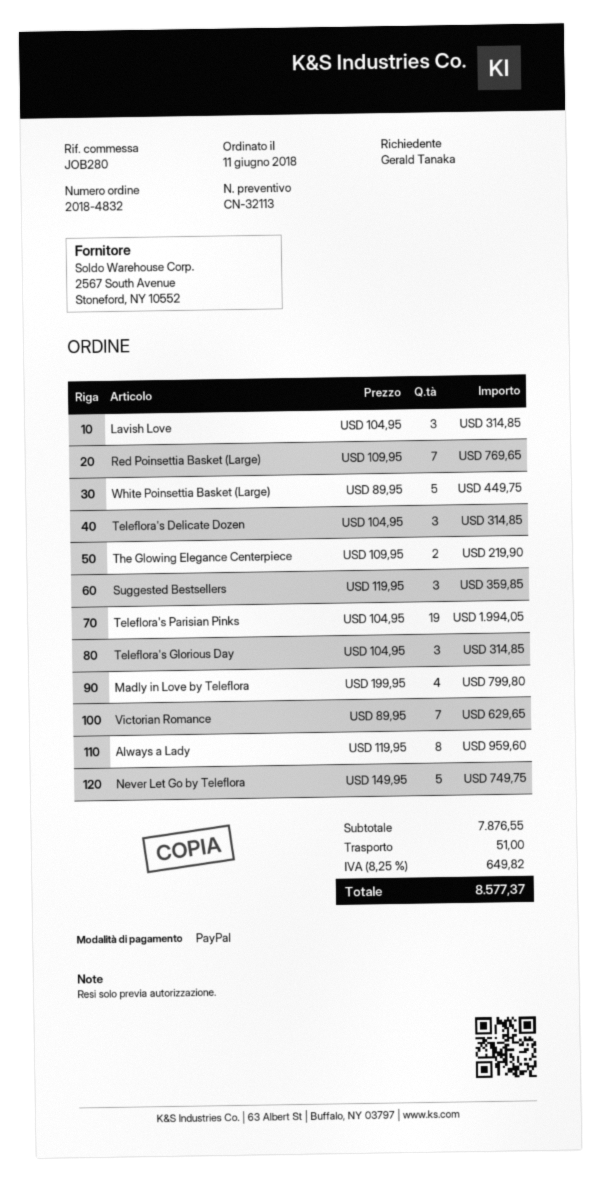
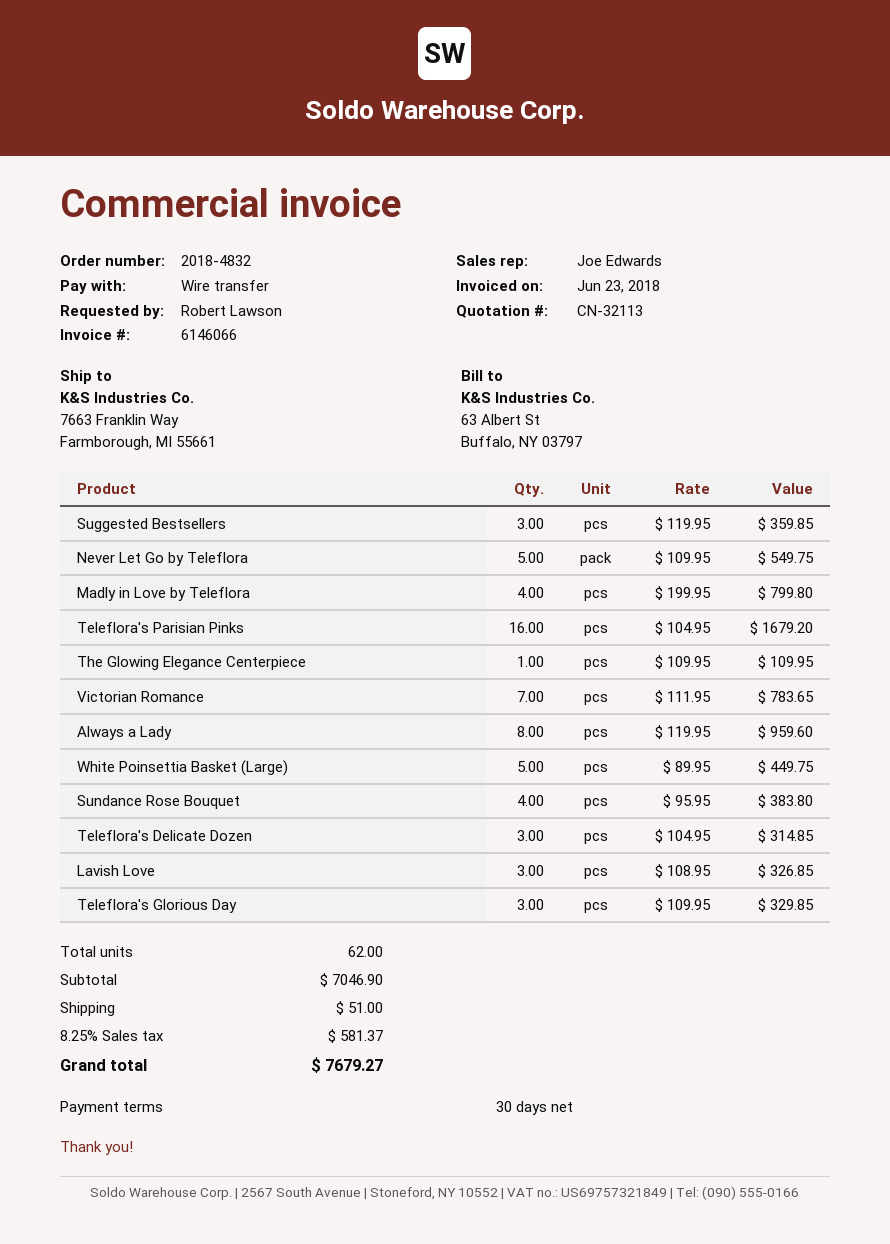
ordered by: Gerald Tanaka -> Robert Lawson
payment method: PayPal -> bank transfer
Lavish Love: 3 x 104.95 = 314.85 -> 3 x 108.95 = 326.85
Red Poinsettia Basket (Large): 7 x 109.95 = 769.65 -> none
The Glowing Elegance Centerpiece: 2 x 109.95 = 219.90 -> 1 x 109.95 = 109.95
Teleflora's Parisian Pinks: 19 x 104.95 = 1994.05 -> 16 x 104.95 = 1679.20
Teleflora's Glorious Day: 3 x 104.95 = 314.85 -> 3 x 109.95 = 329.85
Victorian Romance: 7 x 89.95 = 629.65 -> 7 x 111.95 = 783.65
Never Let Go by Teleflora: 5 x 149.95 = 749.75 -> 5 x 109.95 = 549.75
Sundance Rose Bouquet: none -> 4 x 95.95 = 383.80
subtotal: 7876.55 -> 7046.90
tax: 8.25% = 649.82 -> 8.25% = 581.37
total: 8577.37 -> 7679.27

